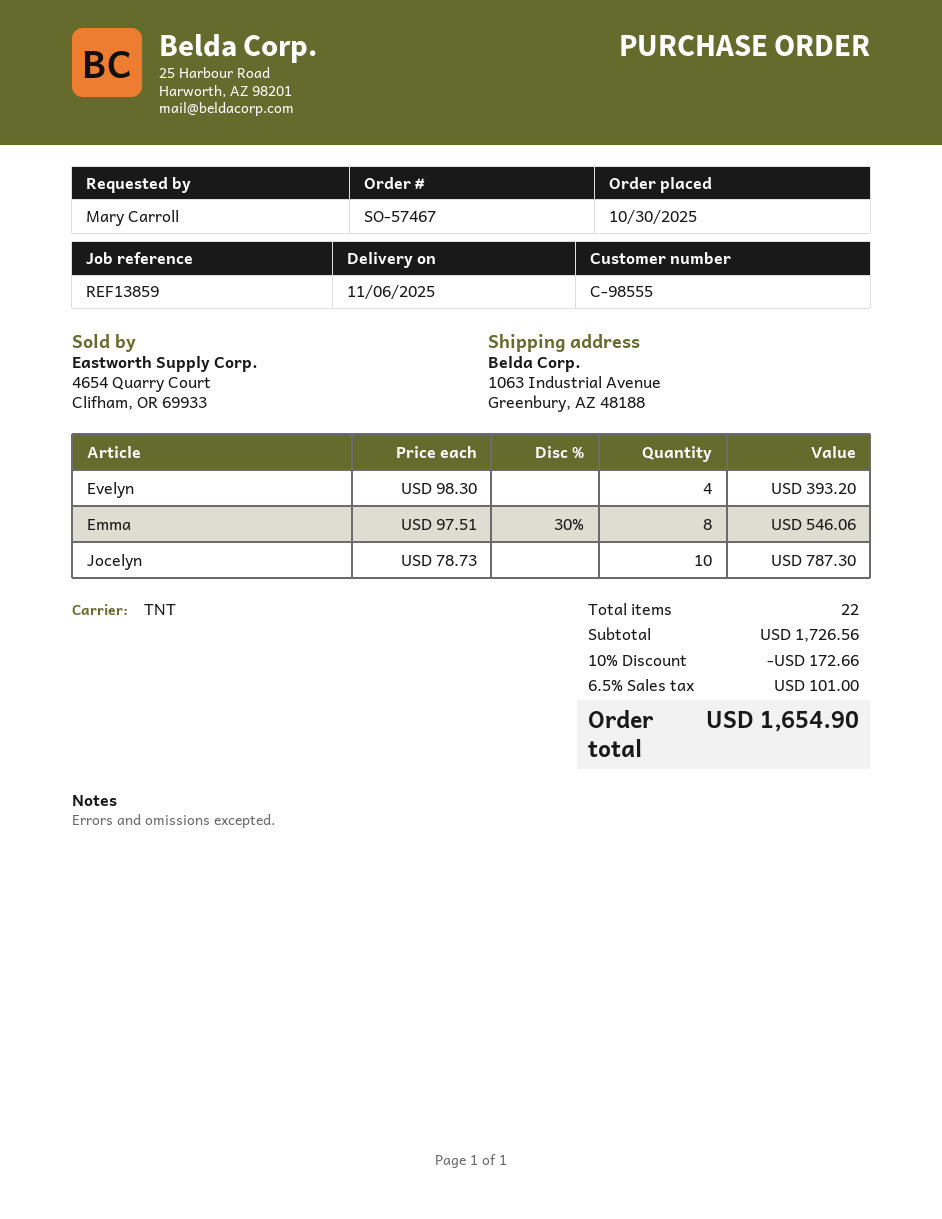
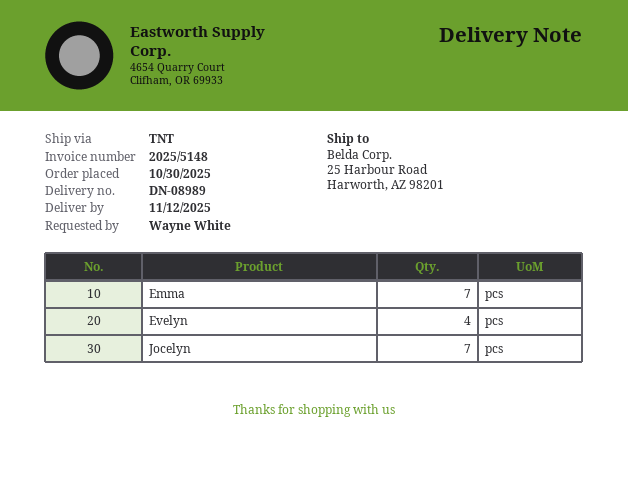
delivery date: 2025-11-06 -> 2025-11-12
ordered by: Mary Carroll -> Wayne White
ship to: 1063 Industrial Avenue, Greenbury, AZ 48188 -> 25 Harbour Road, Harworth, AZ 98201
Emma: 8 -> 7
Jocelyn: 10 -> 7

